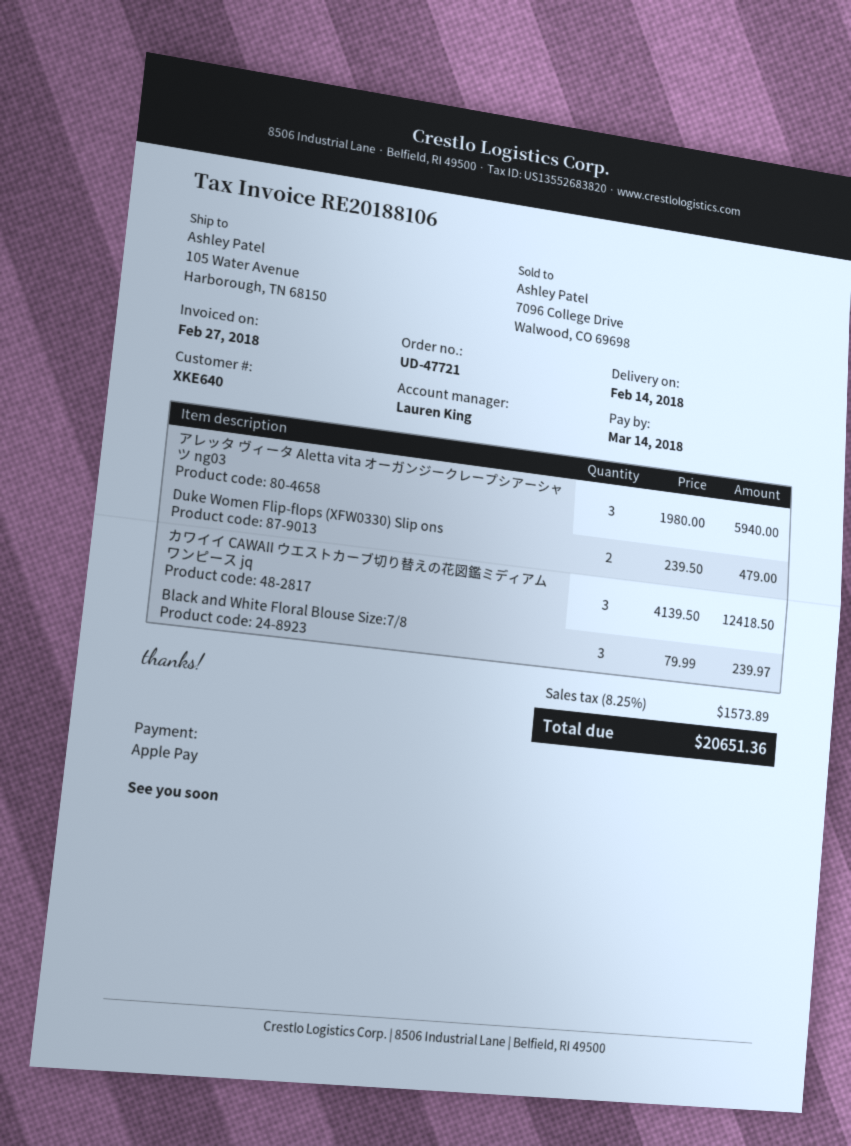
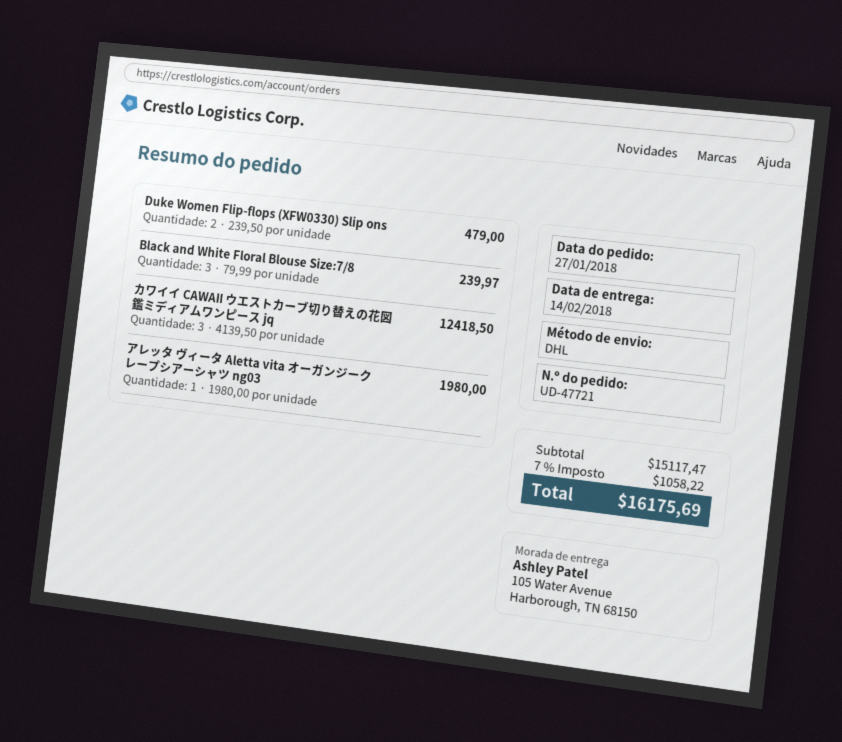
アレッタ ヴィータ Aletta vita オーガンジークレープシアーシャツ ng03: 3 x 1980.00 = 5940.00 -> 1 x 1980.00 = 1980.00
tax: 8.25% = 1573.89 -> 7% = 1058.22
total: 20651.36 -> 16175.69

